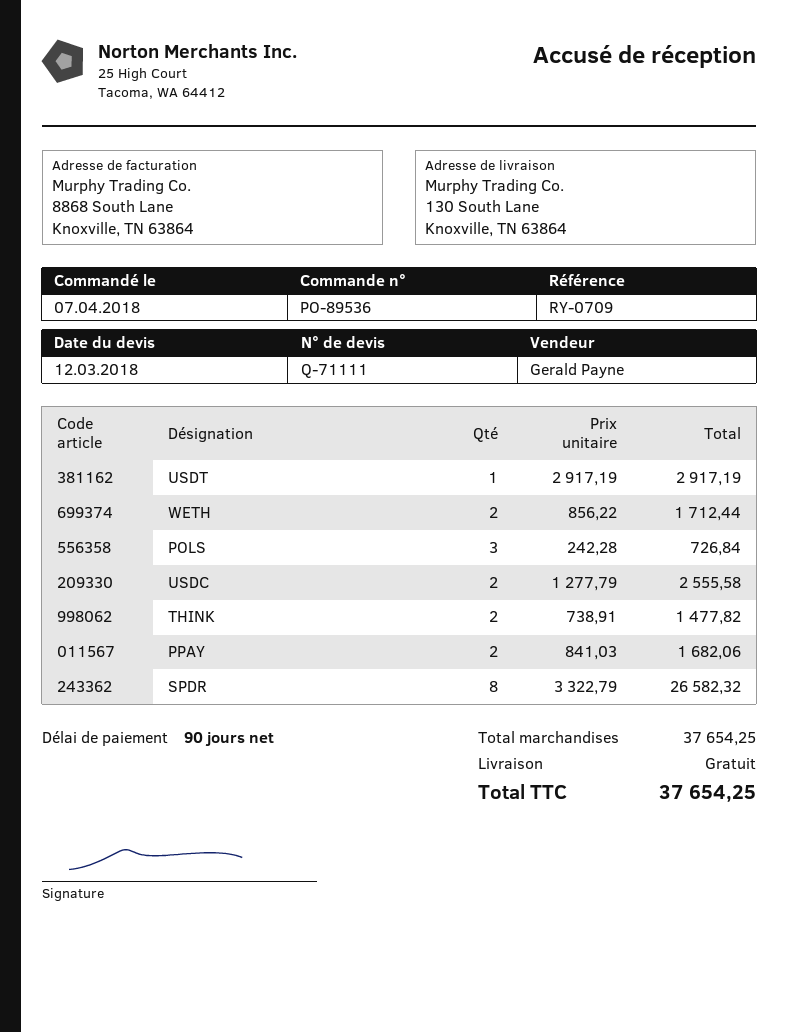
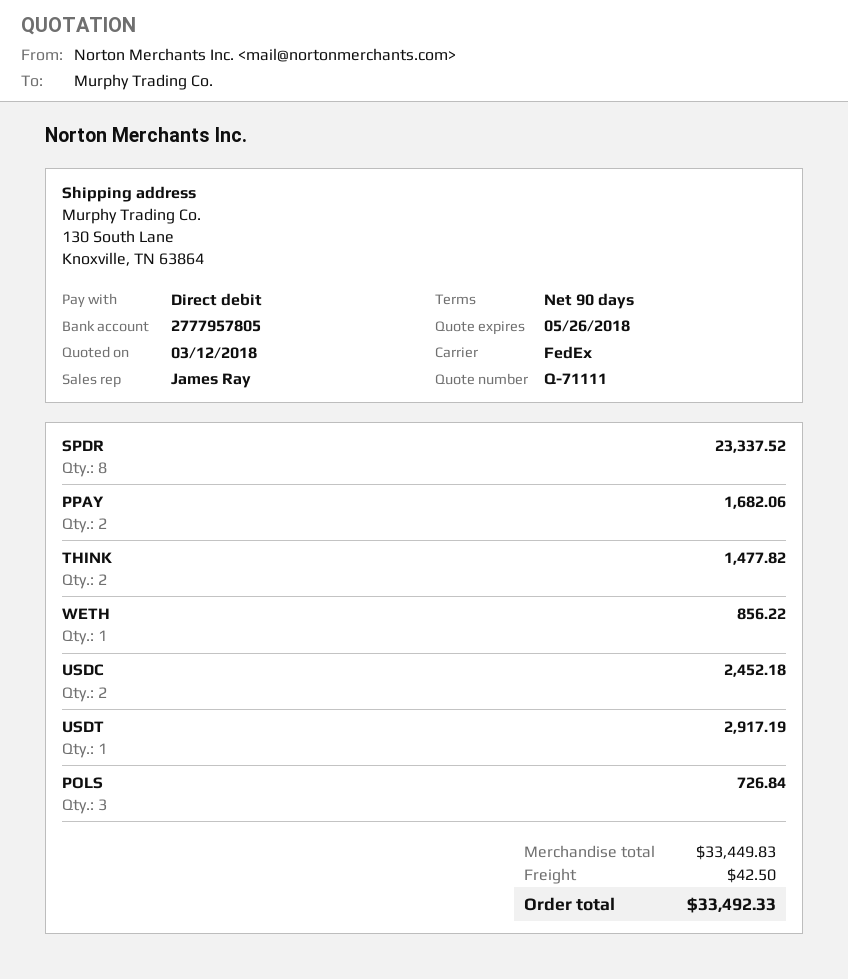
sales rep: Gerald Payne -> James Ray
WETH: 2 for 1712.44 -> 1 for 856.22
USDC: 2 for 2555.58 -> 2 for 2452.18
SPDR: 8 for 26582.32 -> 8 for 23337.52
subtotal: 37654.25 -> 33449.83
shipping: 0.00 -> 42.50
total: 37654.25 -> 33492.33

